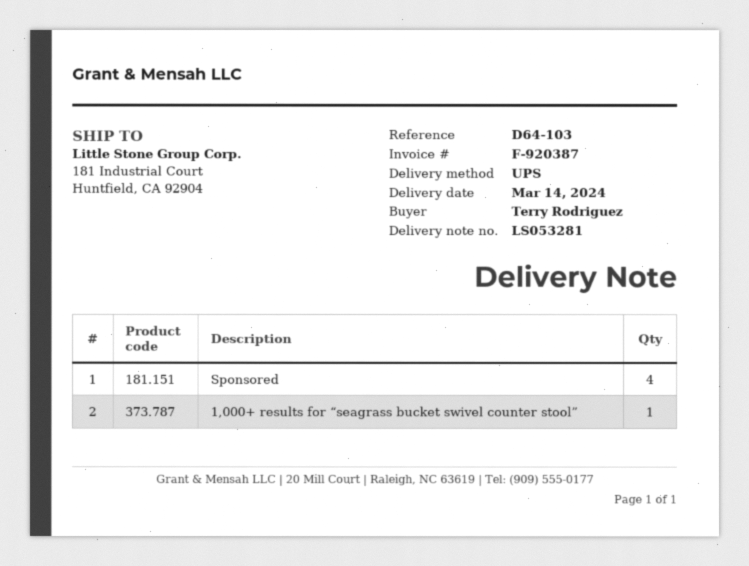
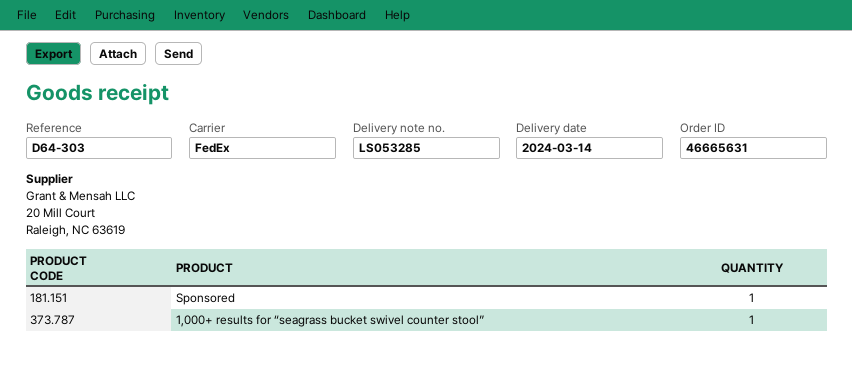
delivery note number: LS053281 -> LS053285
reference: D64-103 -> D64-303
shipping method: UPS -> FedEx
Sponsored: 4 -> 1

